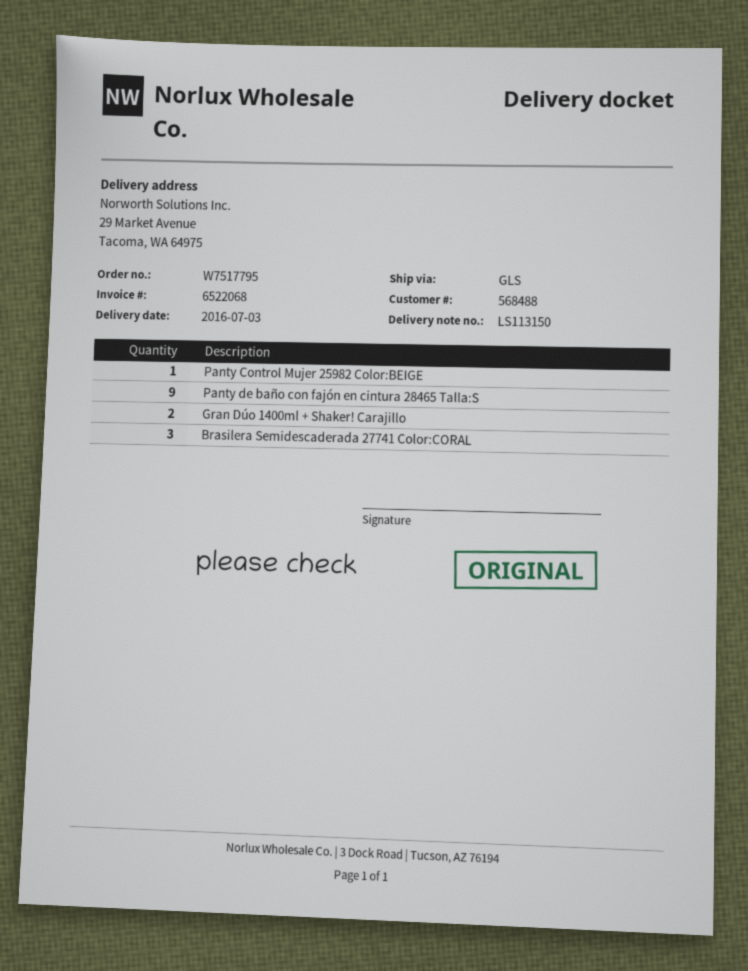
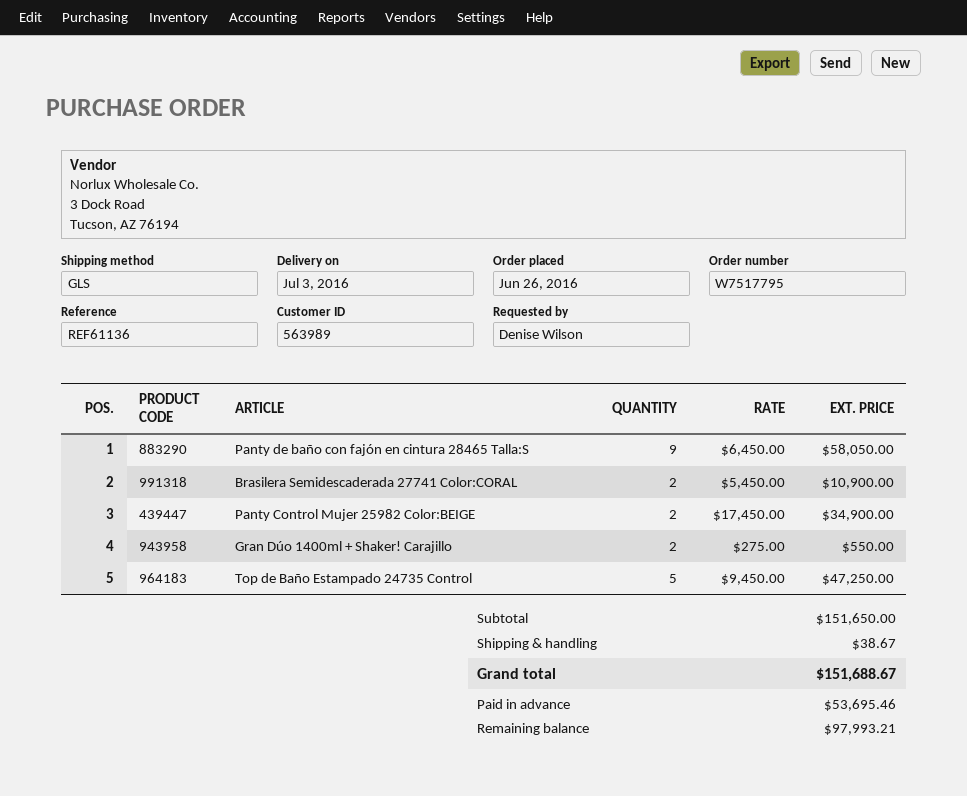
customer number: 568488 -> 563989
Panty Control Mujer 25982 Color:BEIGE: 1 -> 2
Brasilera Semidescaderada 27741 Color:CORAL: 3 -> 2
Top de Baño Estampado 24735 Control: none -> 5

